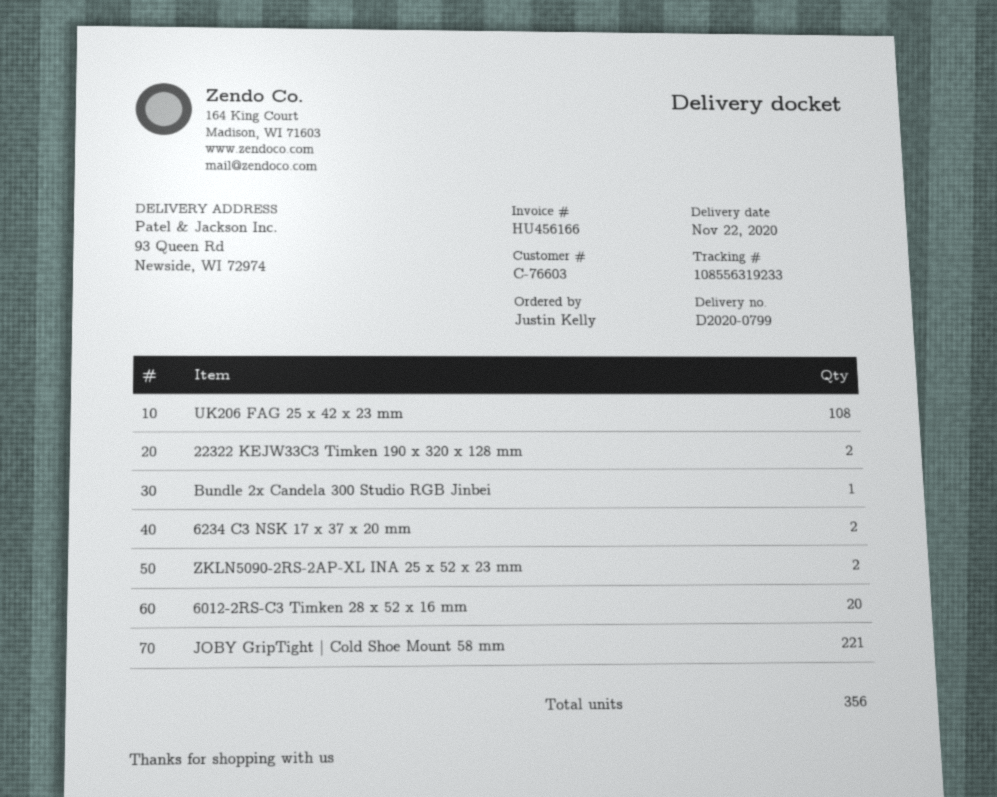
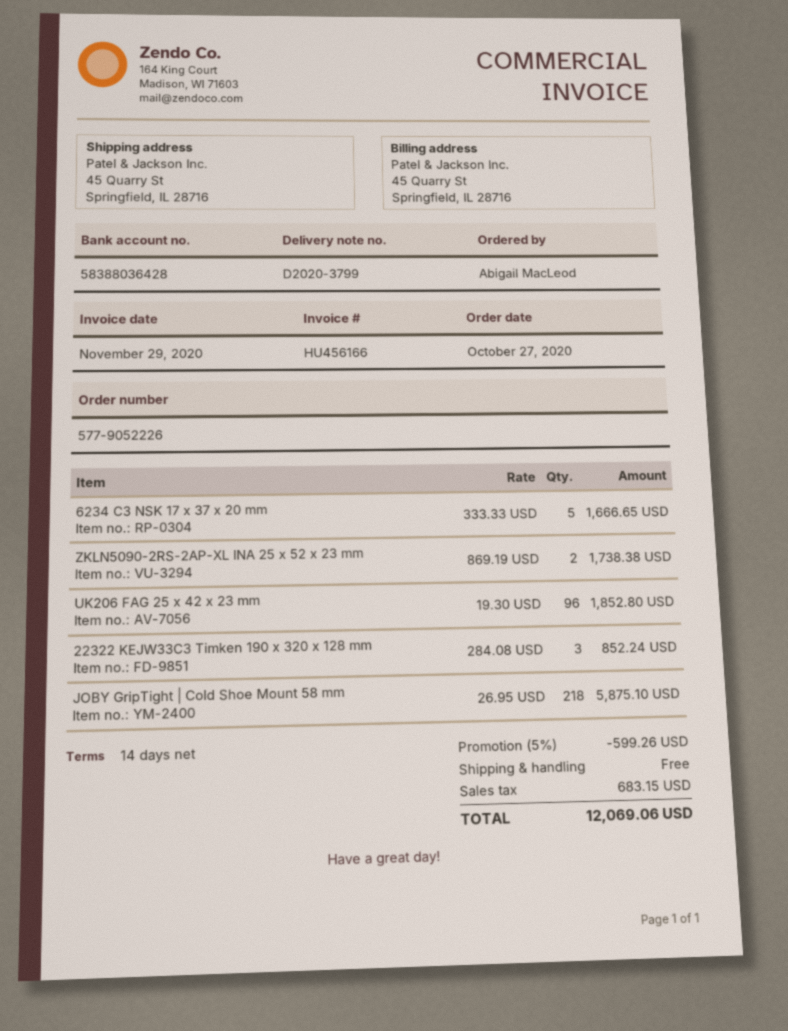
delivery note number: D2020-0799 -> D2020-3799
ordered by: Justin Kelly -> Abigail MacLeod
ship to: 93 Queen Rd, Newside, WI 72974 -> 45 Quarry St, Springfield, IL 28716
UK206 FAG 25 x 42 x 23 mm: 108 -> 96
22322 KEJW33C3 Timken 190 x 320 x 128 mm: 2 -> 3
Bundle 2x Candela 300 Studio RGB Jinbei: 1 -> none
6234 C3 NSK 17 x 37 x 20 mm: 2 -> 5
6012-2RS-C3 Timken 28 x 52 x 16 mm: 20 -> none
JOBY GripTight | Cold Shoe Mount 58 mm: 221 -> 218

